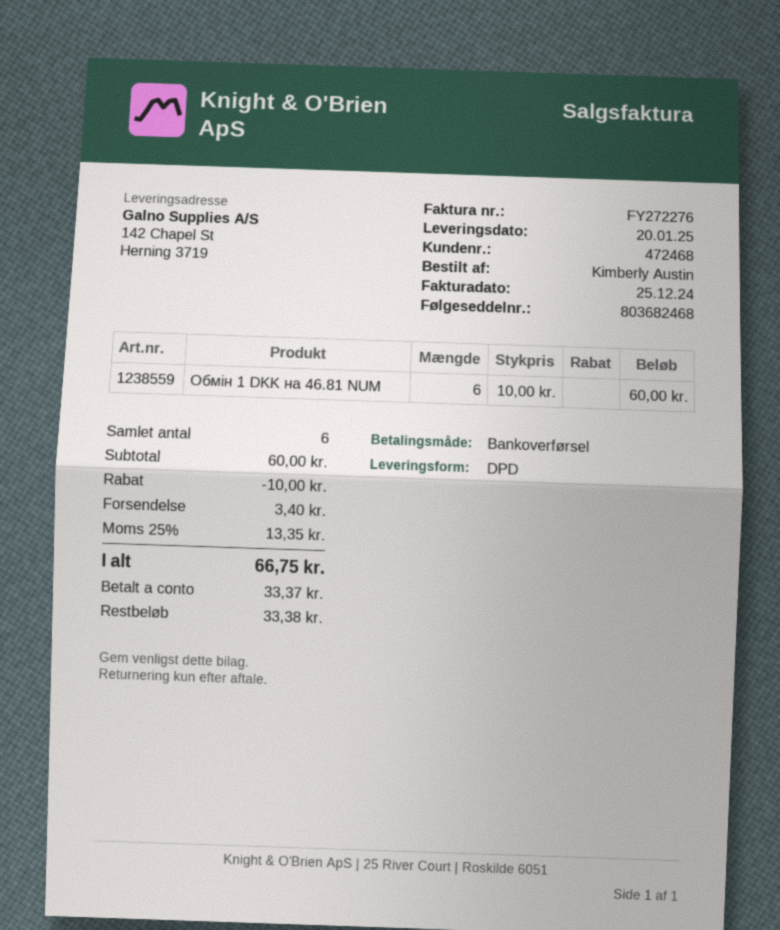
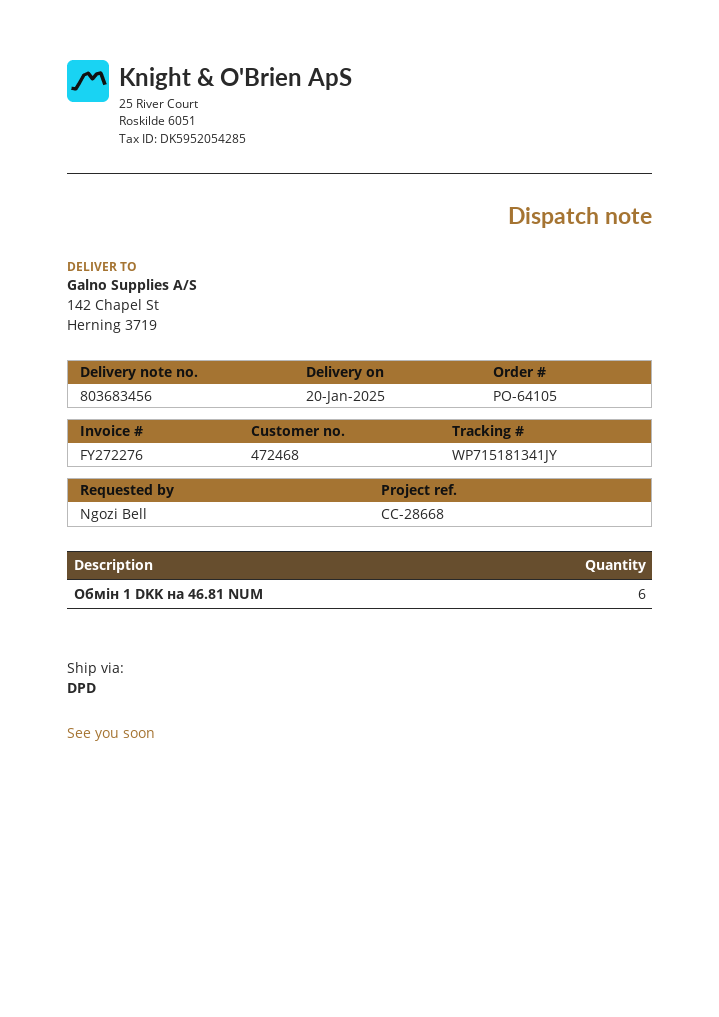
delivery note number: 803682468 -> 803683456
ordered by: Kimberly Austin -> Ngozi Bell

